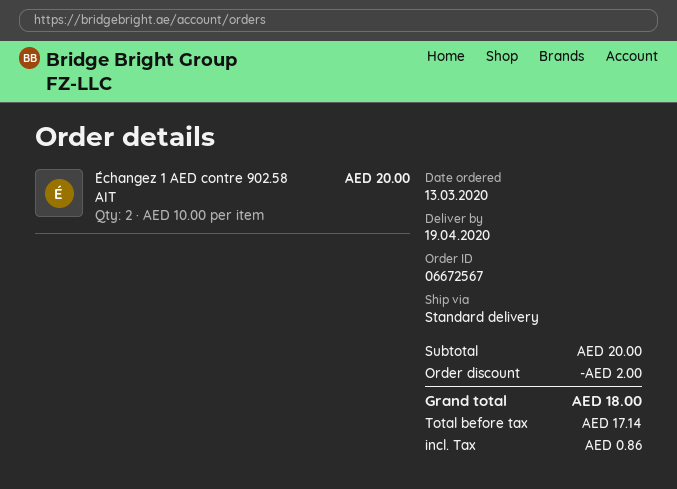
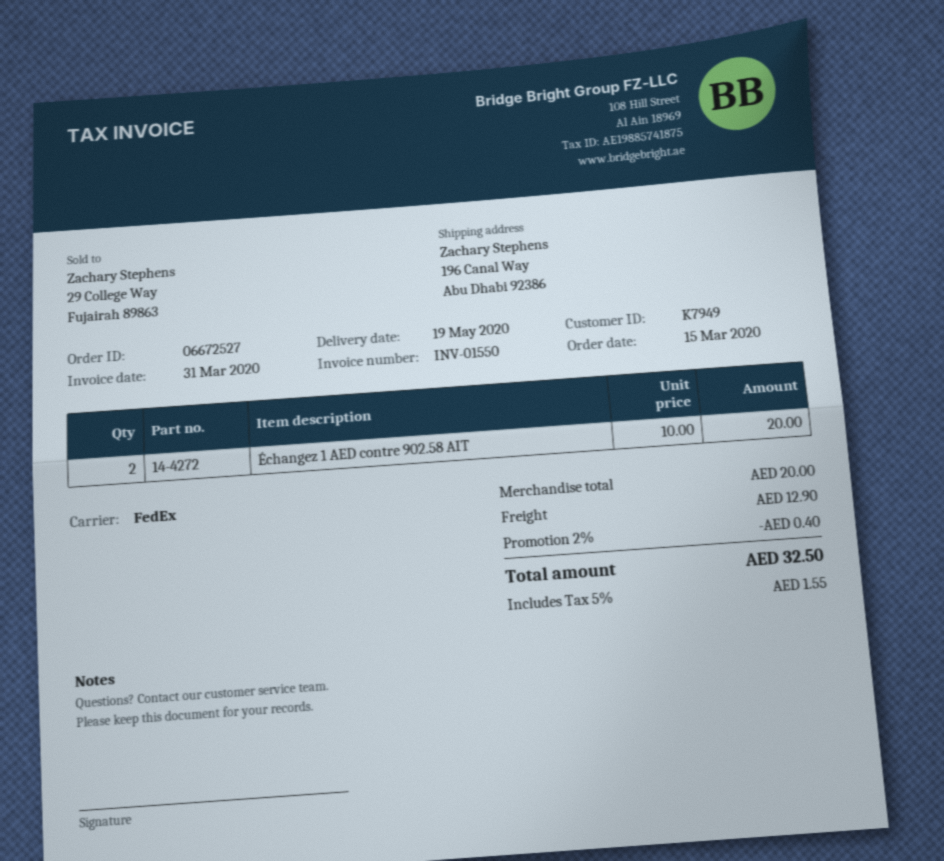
order number: 06672567 -> 06672527
order date: 2020-03-13 -> 2020-03-15
delivery date: 2020-04-19 -> 2020-05-19
shipping method: standard -> FedEx
discount: 2.00 -> 0.40
shipping: none -> 12.90
tax: 0.86 -> 1.55
total: 18.00 -> 32.50

